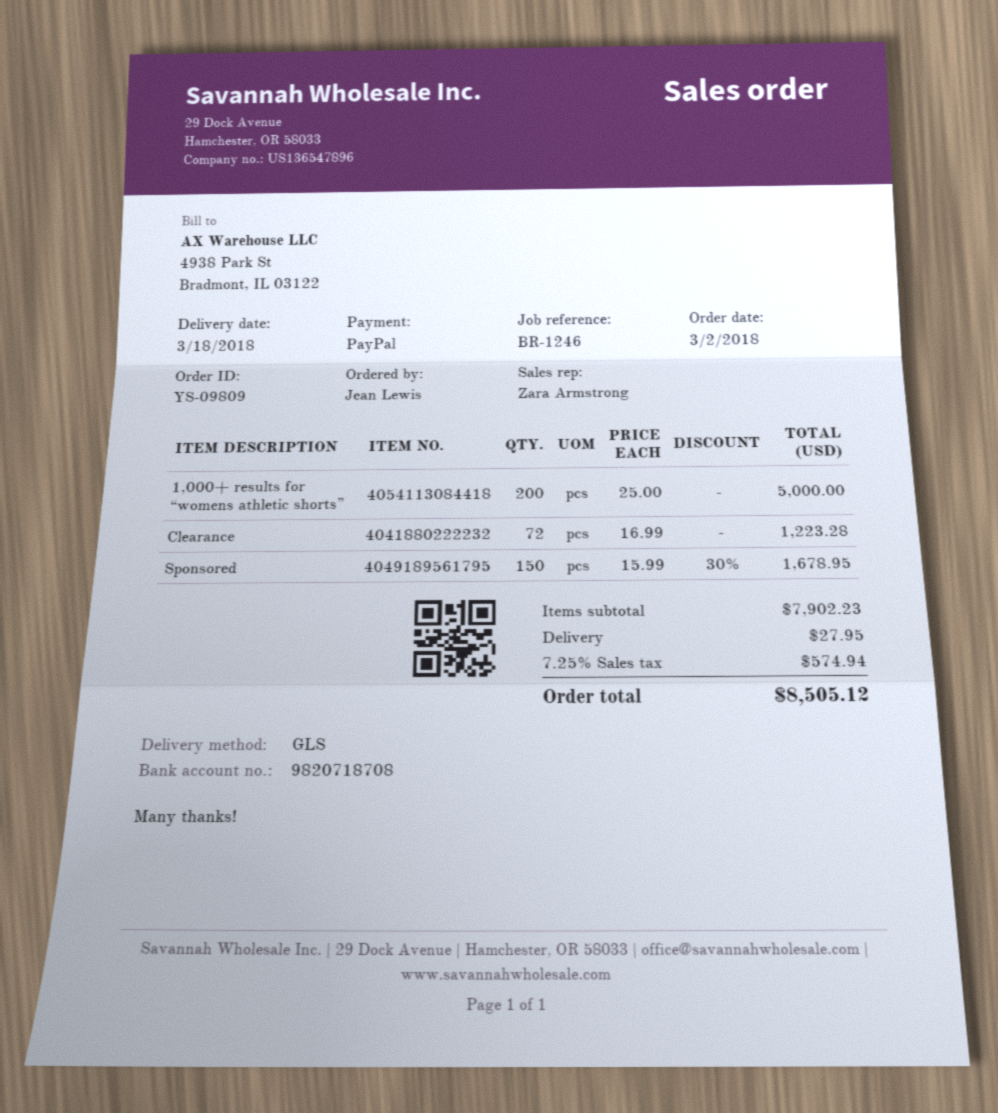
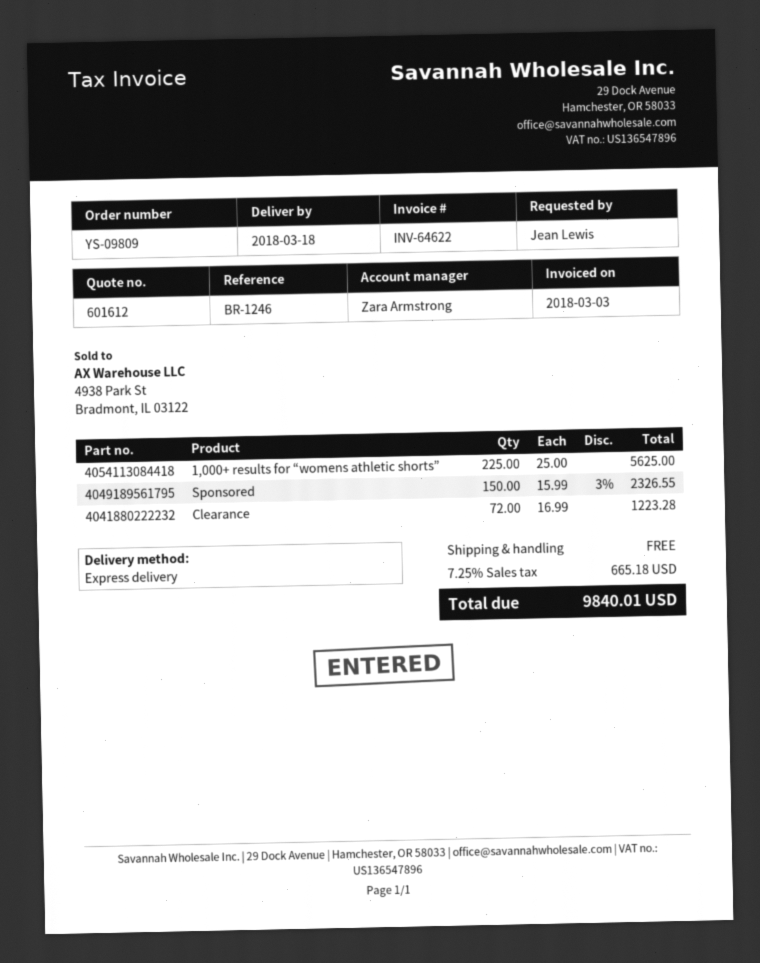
shipping method: GLS -> express
1,000+ results for “womens athletic shorts”: 200 x 25.00 = 5000.00 -> 225 x 25.00 = 5625.00
Sponsored: 150 x 15.99 - 30% = 1678.95 -> 150 x 15.99 - 3% = 2326.55
shipping: 27.95 -> 0.00
tax: 7.25% = 574.94 -> 7.25% = 665.18
total: 8505.12 -> 9840.01

